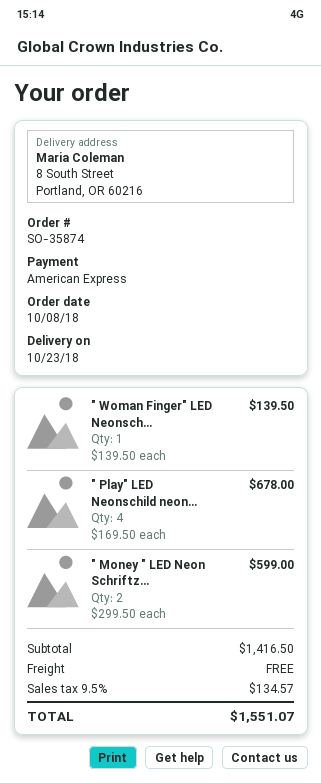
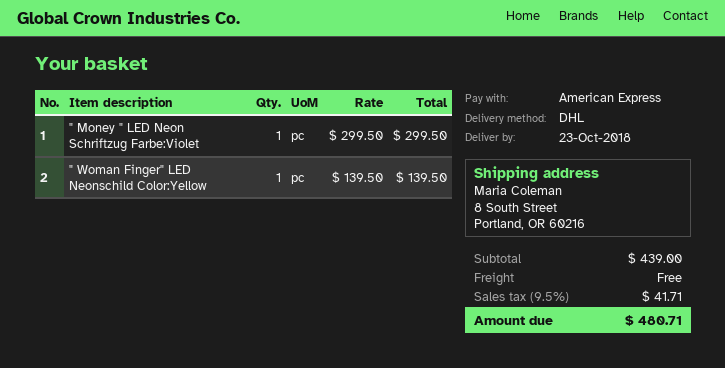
" Play" LED Neonschild neon...: 4 x 169.50 = 678.00 -> none
" Money " LED Neon Schriftz...: 2 x 299.50 = 599.00 -> 1 x 299.50 = 299.50
subtotal: 1416.50 -> 439.00
tax: 9.5% = 134.57 -> 9.5% = 41.71
total: 1551.07 -> 480.71

